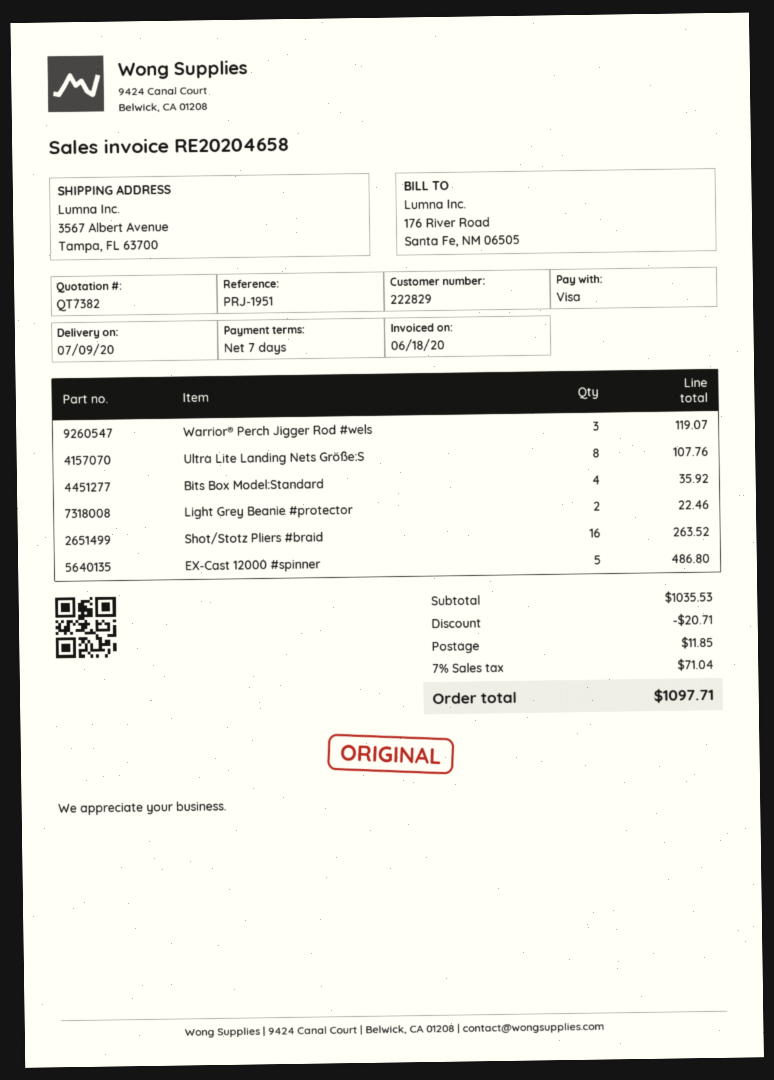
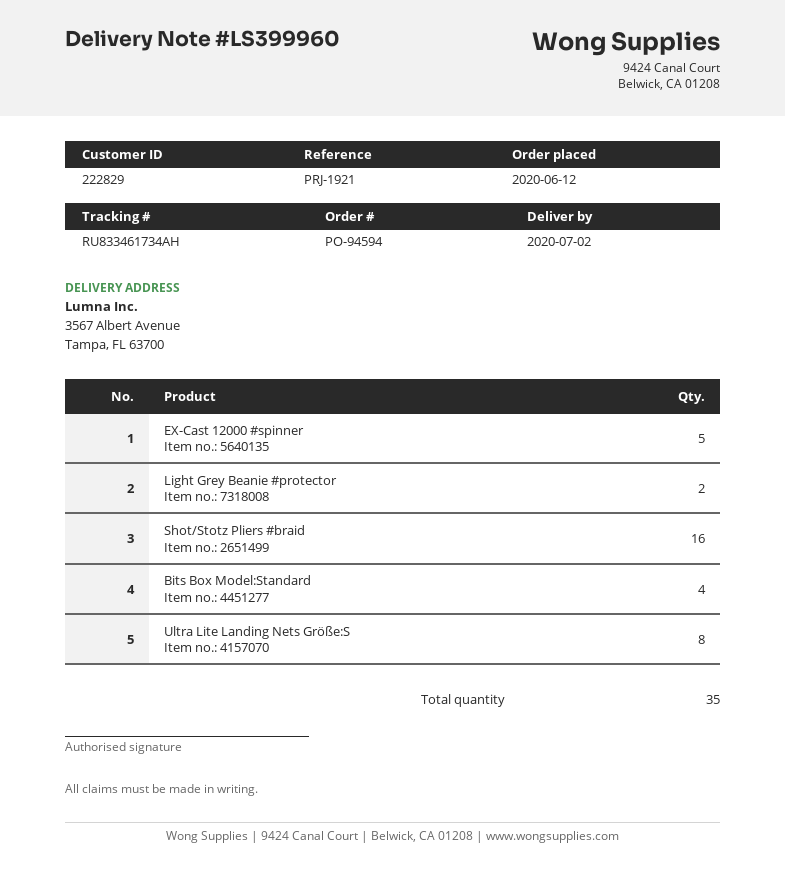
delivery date: 2020-07-09 -> 2020-07-02
reference: PRJ-1951 -> PRJ-1921
Warrior® Perch Jigger Rod #wels: 3 -> none

